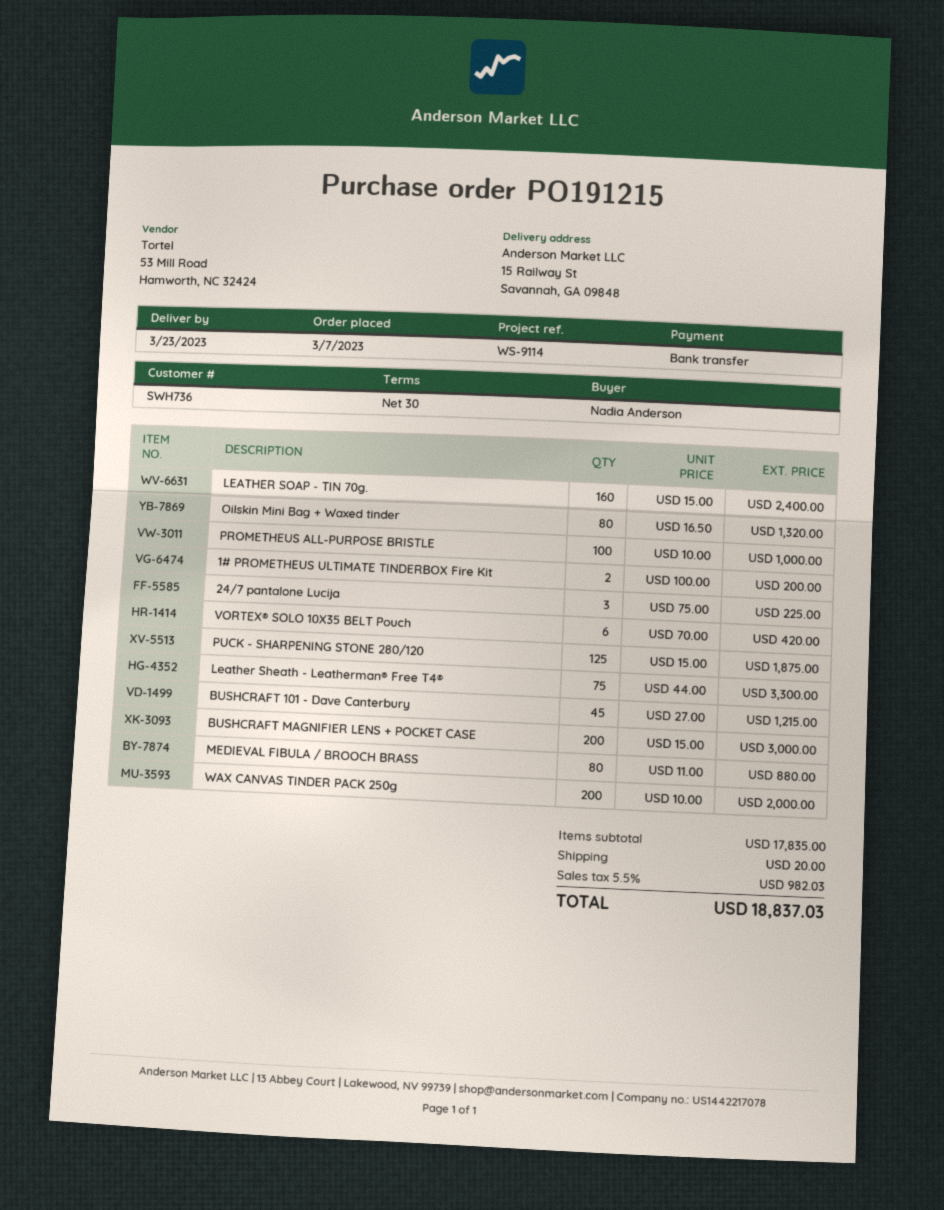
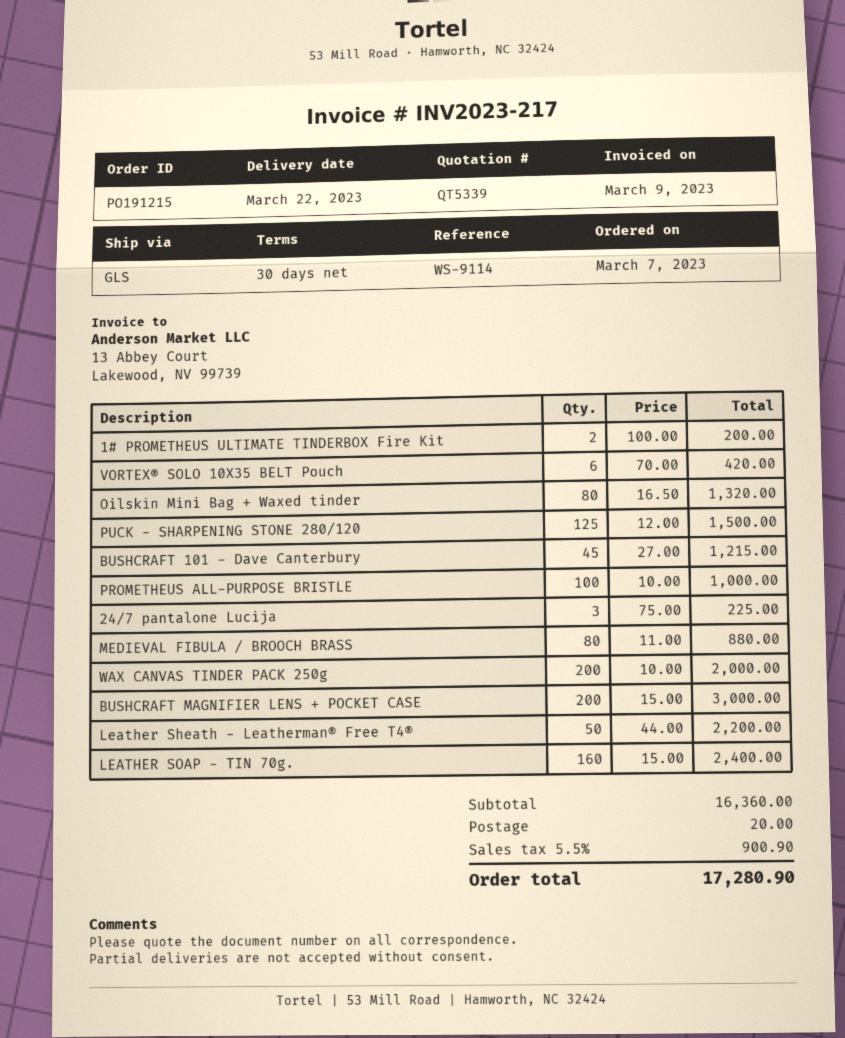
delivery date: 2023-03-23 -> 2023-03-22
PUCK - SHARPENING STONE 280/120: 125 x 15.00 = 1875.00 -> 125 x 12.00 = 1500.00
Leather Sheath - Leatherman® Free T4®: 75 x 44.00 = 3300.00 -> 50 x 44.00 = 2200.00
subtotal: 17835.00 -> 16360.00
tax: 5.5% = 982.03 -> 5.5% = 900.90
total: 18837.03 -> 17280.90

